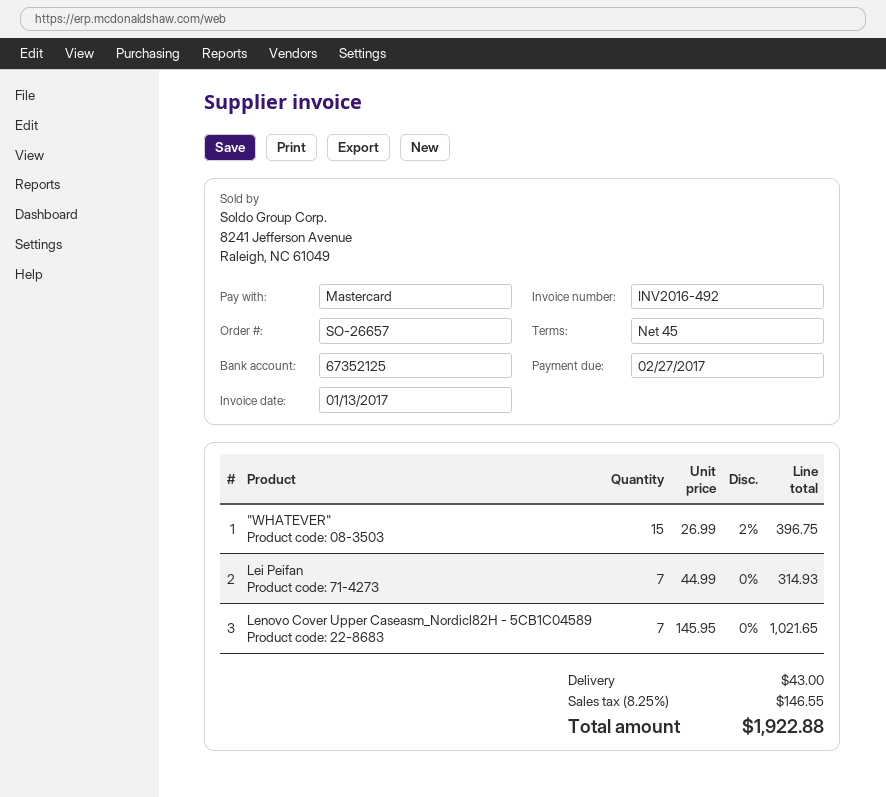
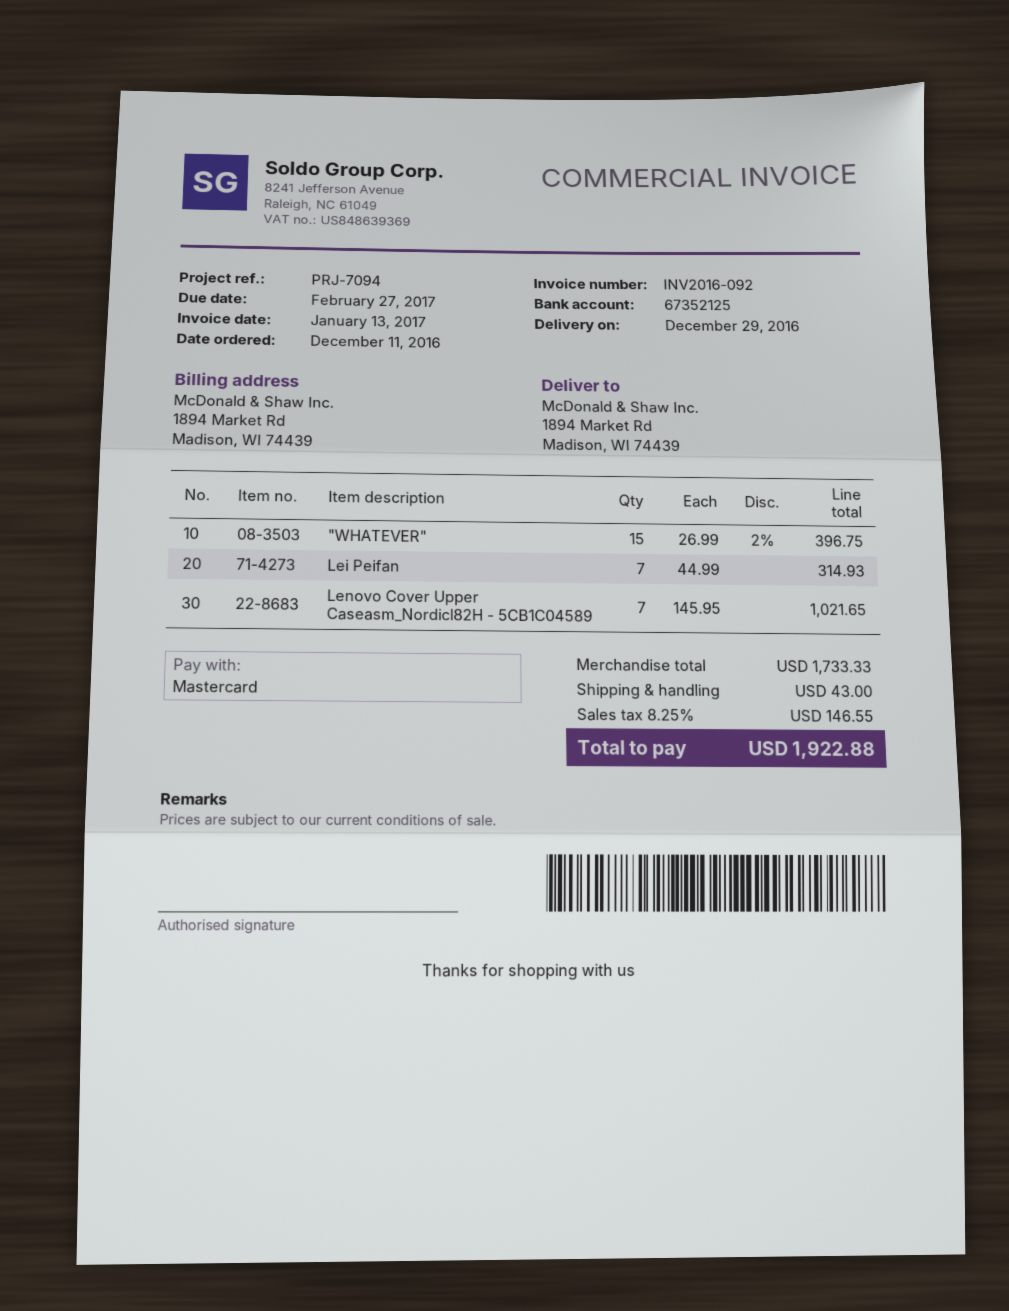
invoice number: INV2016-492 -> INV2016-092

